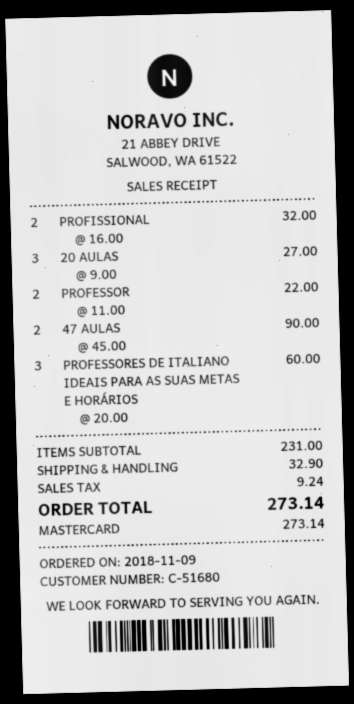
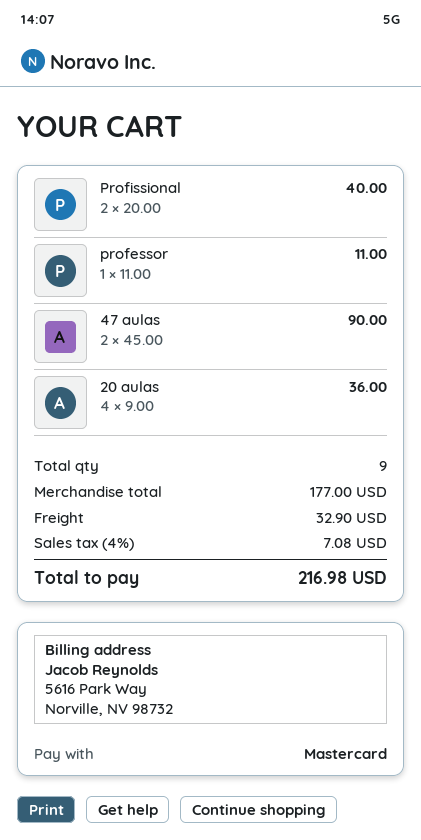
PROFISSIONAL: 2 x 16.00 = 32.00 -> 2 x 20.00 = 40.00
20 AULAS: 3 x 9.00 = 27.00 -> 4 x 9.00 = 36.00
PROFESSOR: 2 x 11.00 = 22.00 -> 1 x 11.00 = 11.00
PROFESSORES DE ITALIANO IDEAIS PARA AS SUAS METAS E HORÁRIOS: 3 x 20.00 = 60.00 -> none
subtotal: 231.00 -> 177.00
tax: 9.24 -> 7.08
total: 273.14 -> 216.98

